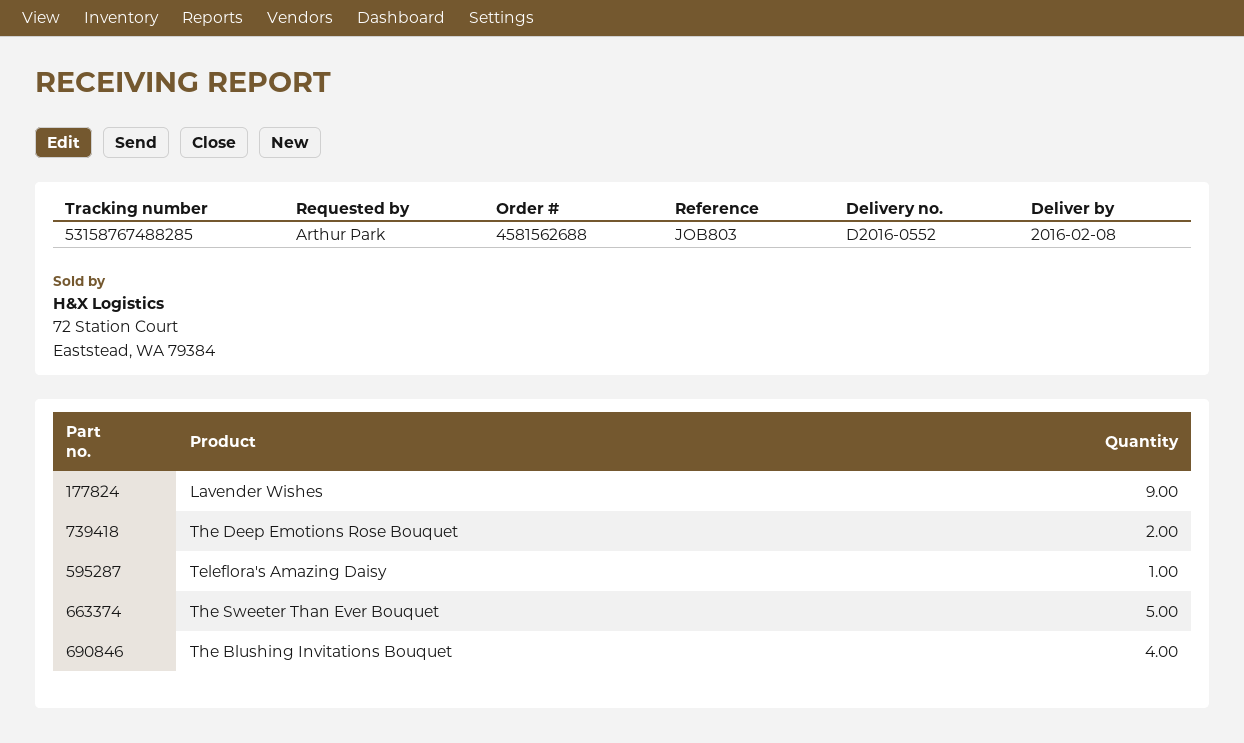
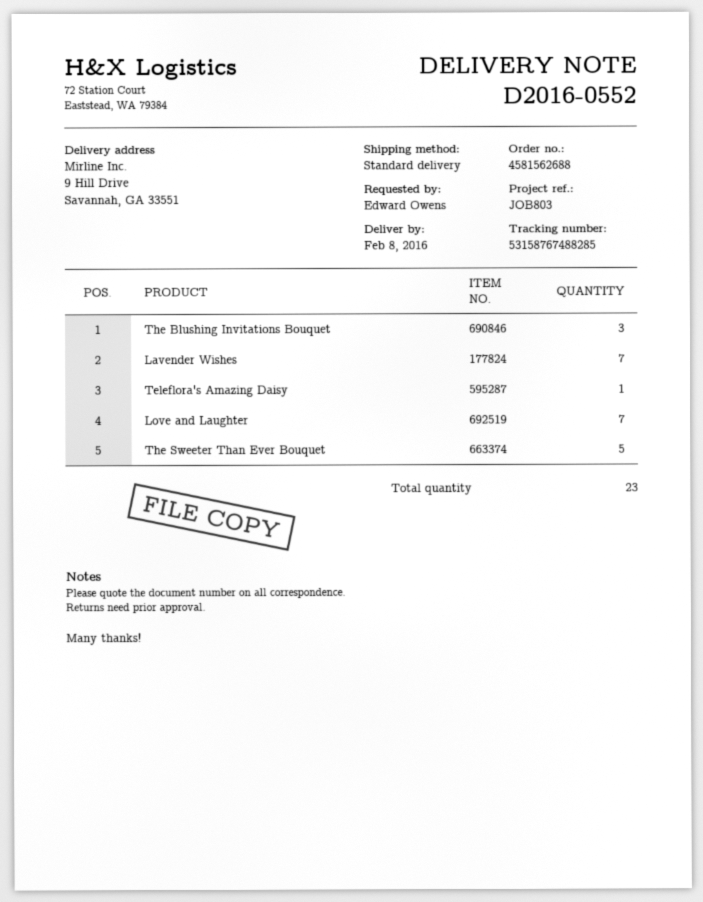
ordered by: Arthur Park -> Edward Owens
Lavender Wishes: 9 -> 7
The Deep Emotions Rose Bouquet: 2 -> none
The Blushing Invitations Bouquet: 4 -> 3
Love and Laughter: none -> 7

